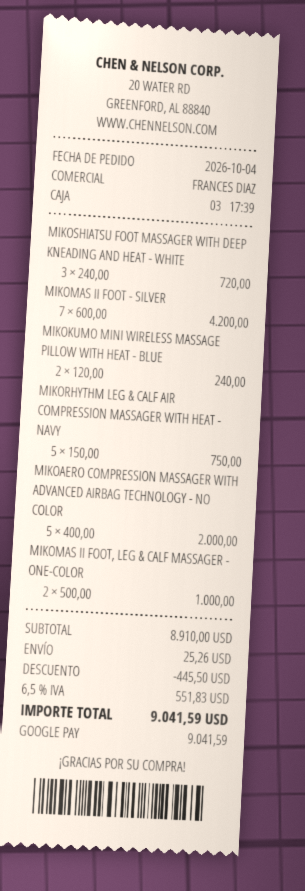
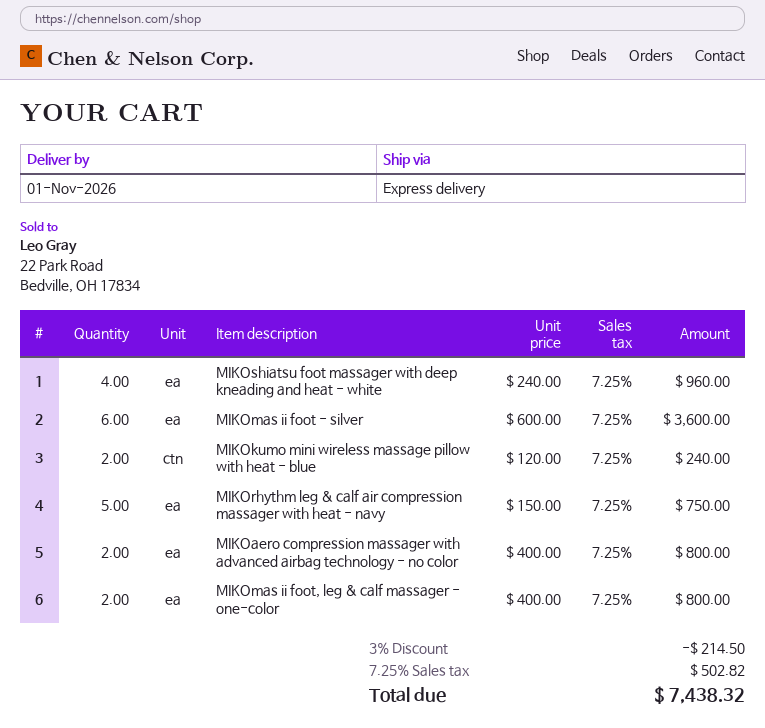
MIKOSHIATSU FOOT MASSAGER WITH DEEP KNEADING AND HEAT - WHITE: 3 x 240.00 = 720.00 -> 4 x 240.00 = 960.00
MIKOMAS II FOOT - SILVER: 7 x 600.00 = 4200.00 -> 6 x 600.00 = 3600.00
MIKOAERO COMPRESSION MASSAGER WITH ADVANCED AIRBAG TECHNOLOGY - NO COLOR: 5 x 400.00 = 2000.00 -> 2 x 400.00 = 800.00
MIKOMAS II FOOT, LEG & CALF MASSAGER - ONE-COLOR: 2 x 500.00 = 1000.00 -> 2 x 400.00 = 800.00
discount: 445.50 -> 214.50
shipping: 25.26 -> none
tax: 6.5% = 551.83 -> 7.25% = 502.82
total: 9041.59 -> 7438.32

